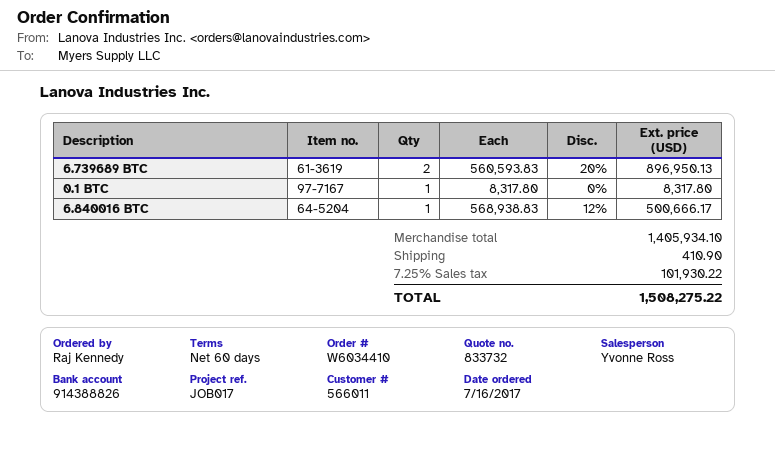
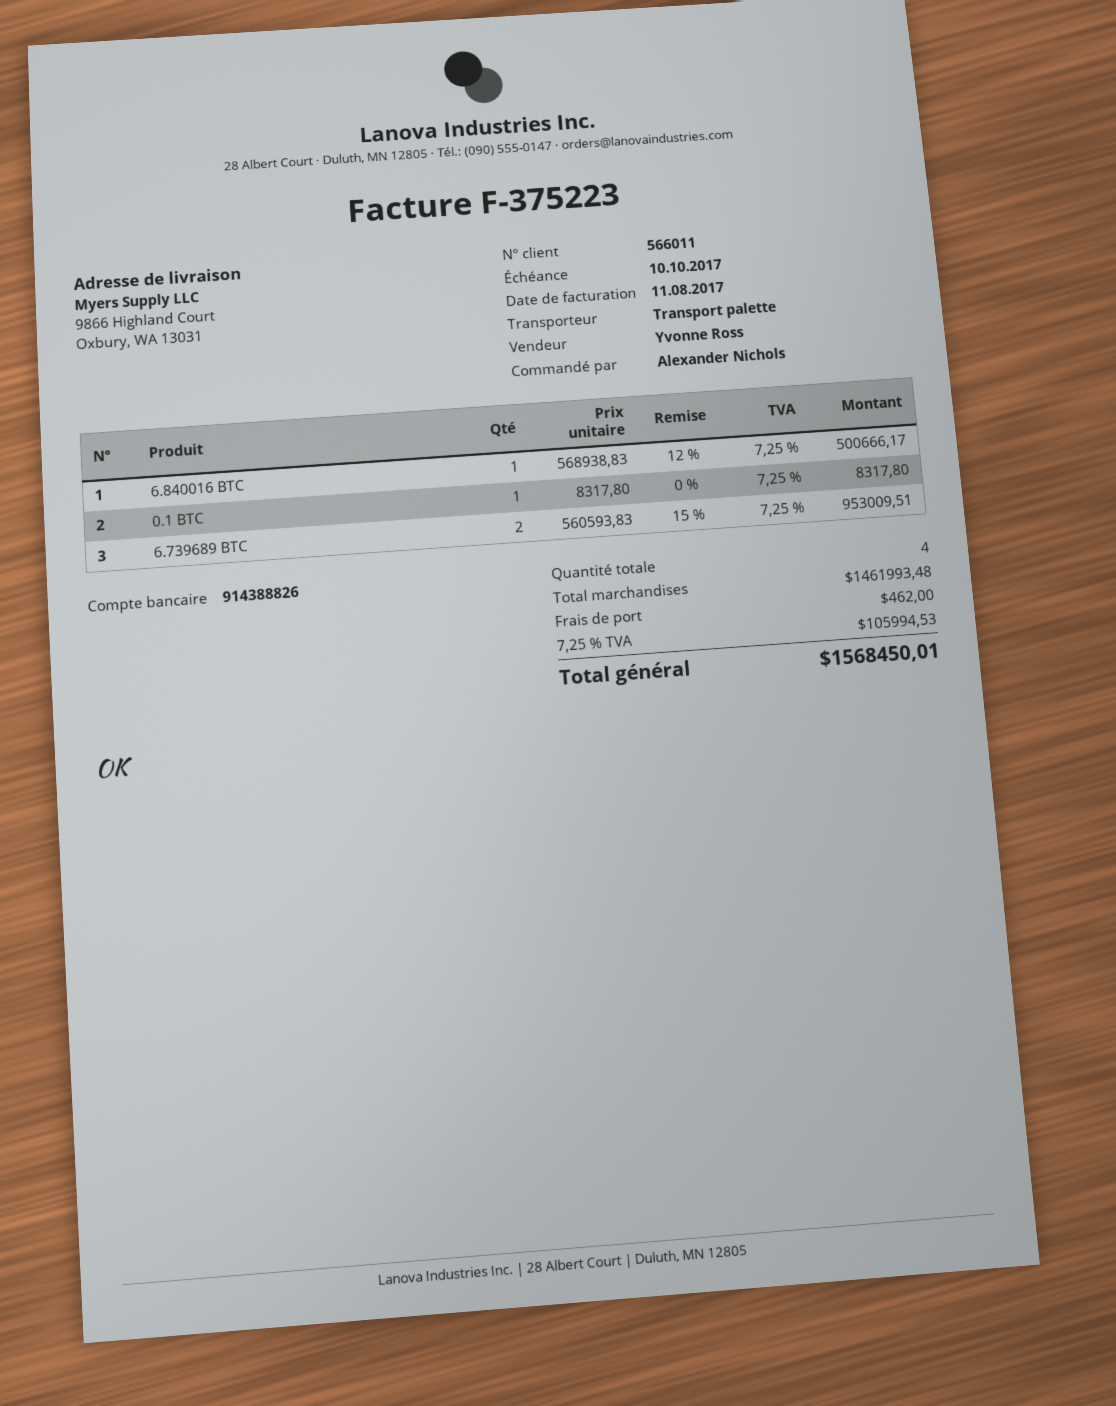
ordered by: Raj Kennedy -> Alexander Nichols
6.739689 BTC: 2 x 560593.83 - 20% = 896950.13 -> 2 x 560593.83 - 15% = 953009.51
subtotal: 1405934.10 -> 1461993.48
shipping: 410.90 -> 462.00
tax: 7.25% = 101930.22 -> 7.25% = 105994.53
total: 1508275.22 -> 1568450.01

